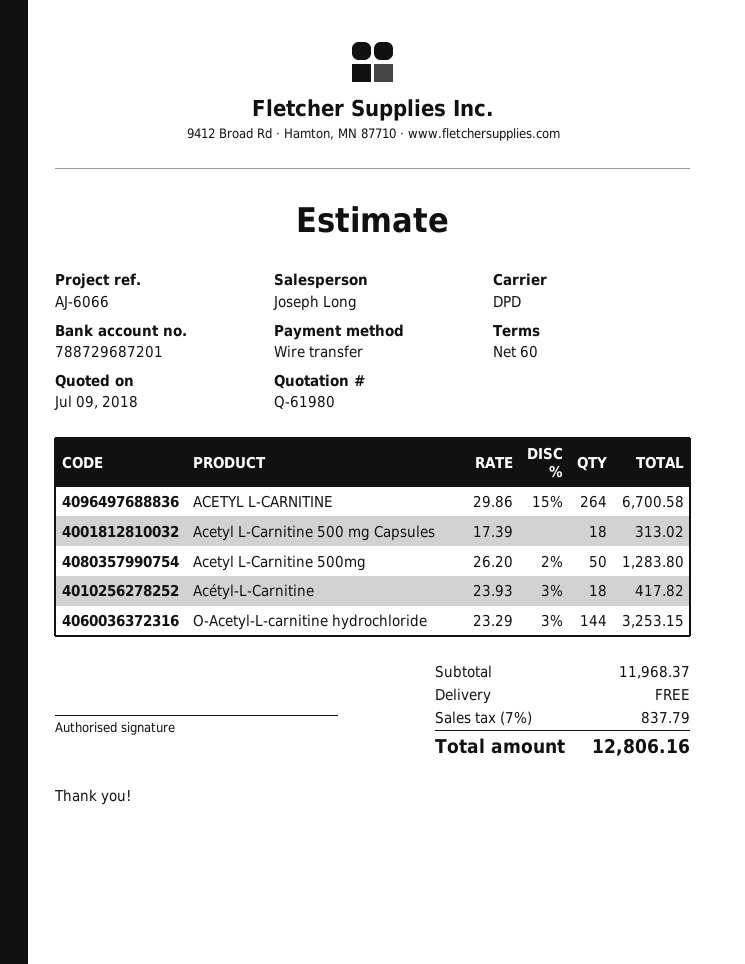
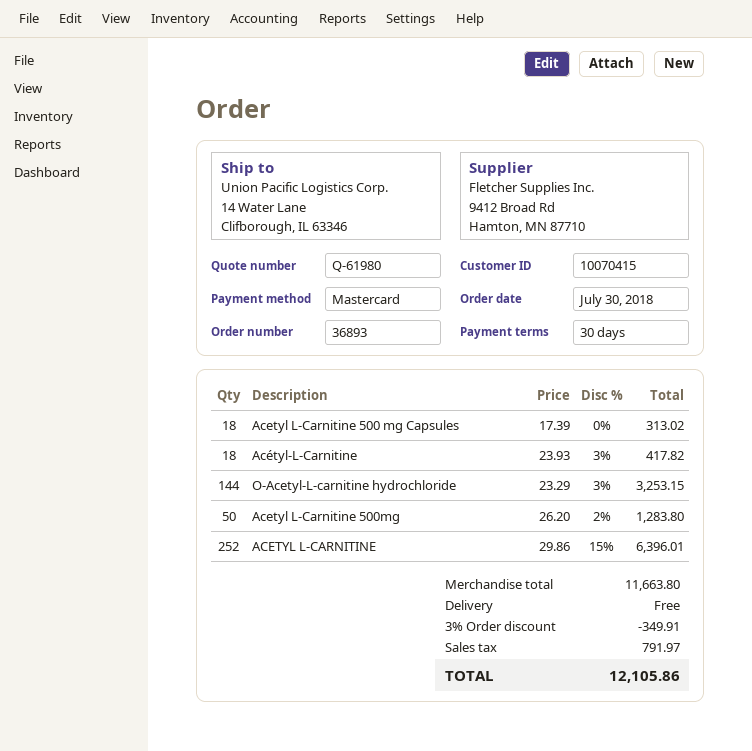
payment terms: 60 days -> 30 days
payment method: bank transfer -> Mastercard
ACETYL L-CARNITINE: 264 x 29.86 - 15% = 6700.58 -> 252 x 29.86 - 15% = 6396.01
subtotal: 11968.37 -> 11663.80
discount: none -> 3% = 349.91
tax: 837.79 -> 791.97
total: 12806.16 -> 12105.86

